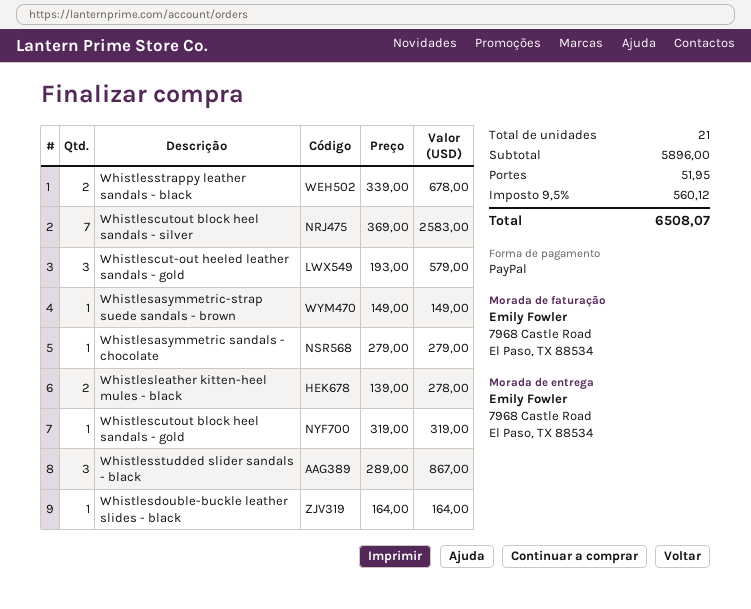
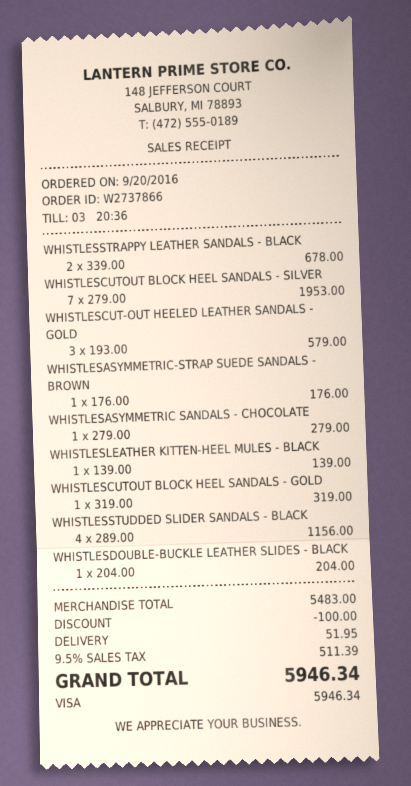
payment method: PayPal -> Visa
Whistlescutout block heel sandals - silver: 7 x 369.00 = 2583.00 -> 7 x 279.00 = 1953.00
Whistlesasymmetric-strap suede sandals - brown: 1 x 149.00 = 149.00 -> 1 x 176.00 = 176.00
Whistlesleather kitten-heel mules - black: 2 x 139.00 = 278.00 -> 1 x 139.00 = 139.00
Whistlesstudded slider sandals - black: 3 x 289.00 = 867.00 -> 4 x 289.00 = 1156.00
Whistlesdouble-buckle leather slides - black: 1 x 164.00 = 164.00 -> 1 x 204.00 = 204.00
subtotal: 5896.00 -> 5483.00
discount: none -> 100.00
tax: 9.5% = 560.12 -> 9.5% = 511.39
total: 6508.07 -> 5946.34

